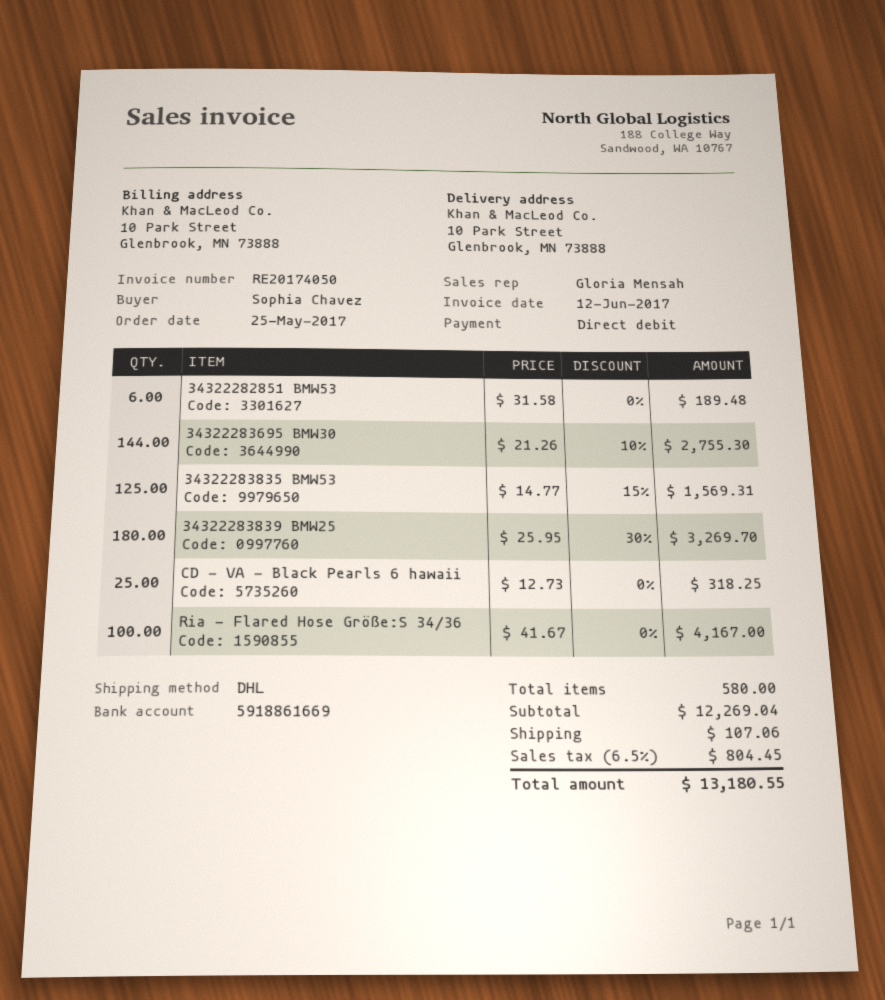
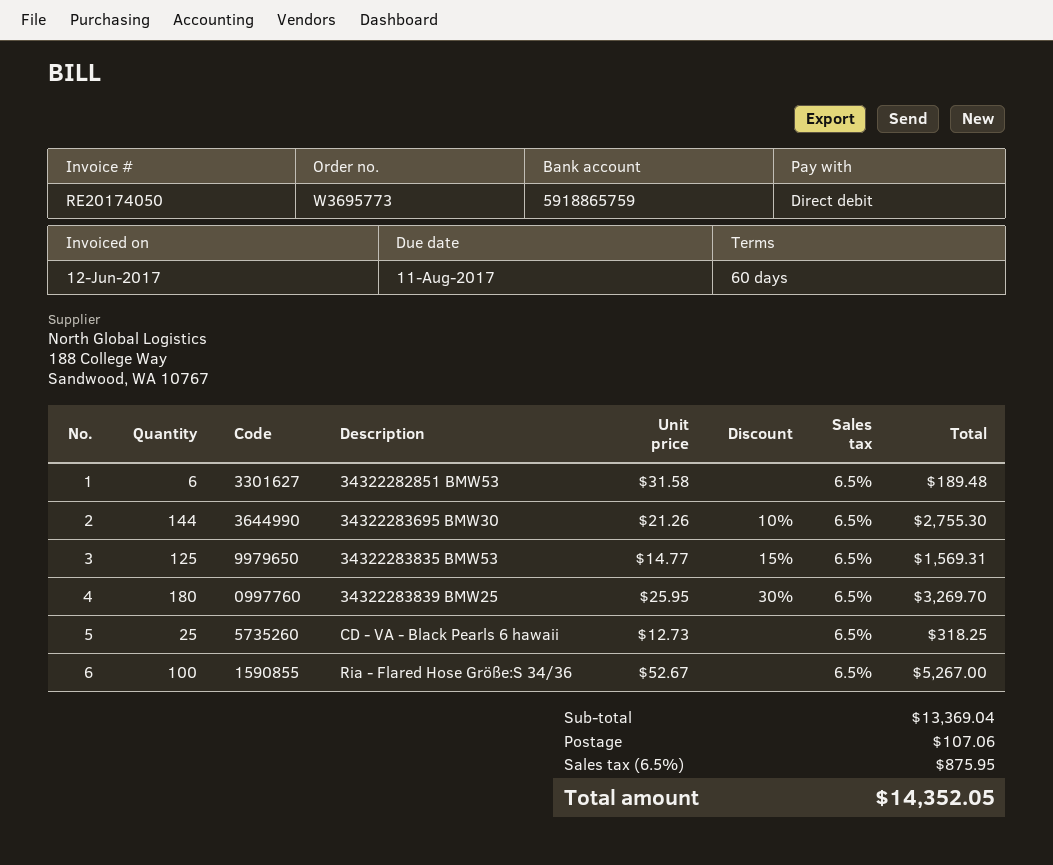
bank account: 5918861669 -> 5918865759
Ria - Flared Hose Größe:S 34/36: 100 x 41.67 = 4167.00 -> 100 x 52.67 = 5267.00
subtotal: 12269.04 -> 13369.04
tax: 6.5% = 804.45 -> 6.5% = 875.95
total: 13180.55 -> 14352.05

